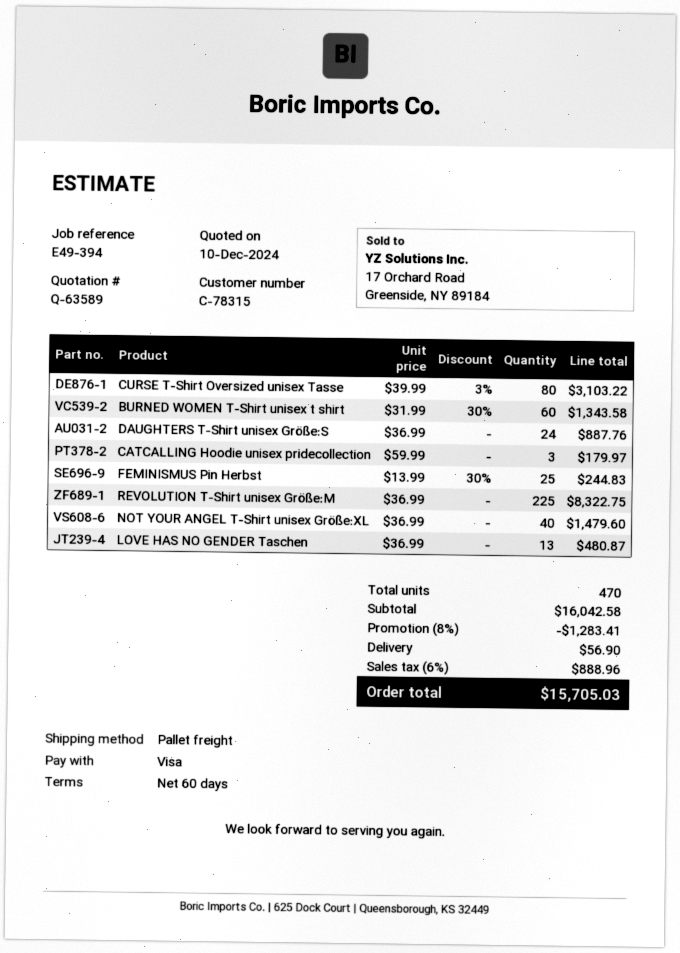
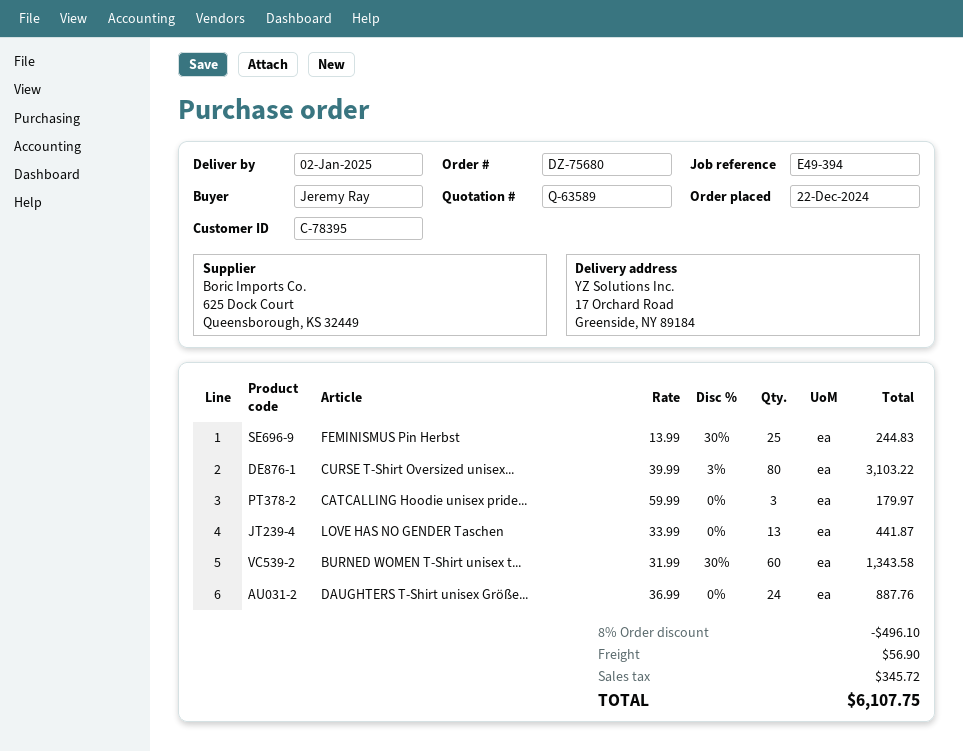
customer number: C-78315 -> C-78395
REVOLUTION T-Shirt unisex Größe:M: 225 x 36.99 = 8322.75 -> none
NOT YOUR ANGEL T-Shirt unisex Größe:XL: 40 x 36.99 = 1479.60 -> none
LOVE HAS NO GENDER Taschen: 13 x 36.99 = 480.87 -> 13 x 33.99 = 441.87
discount: 8% = 1283.41 -> 8% = 496.10
tax: 888.96 -> 345.72
total: 15705.03 -> 6107.75

